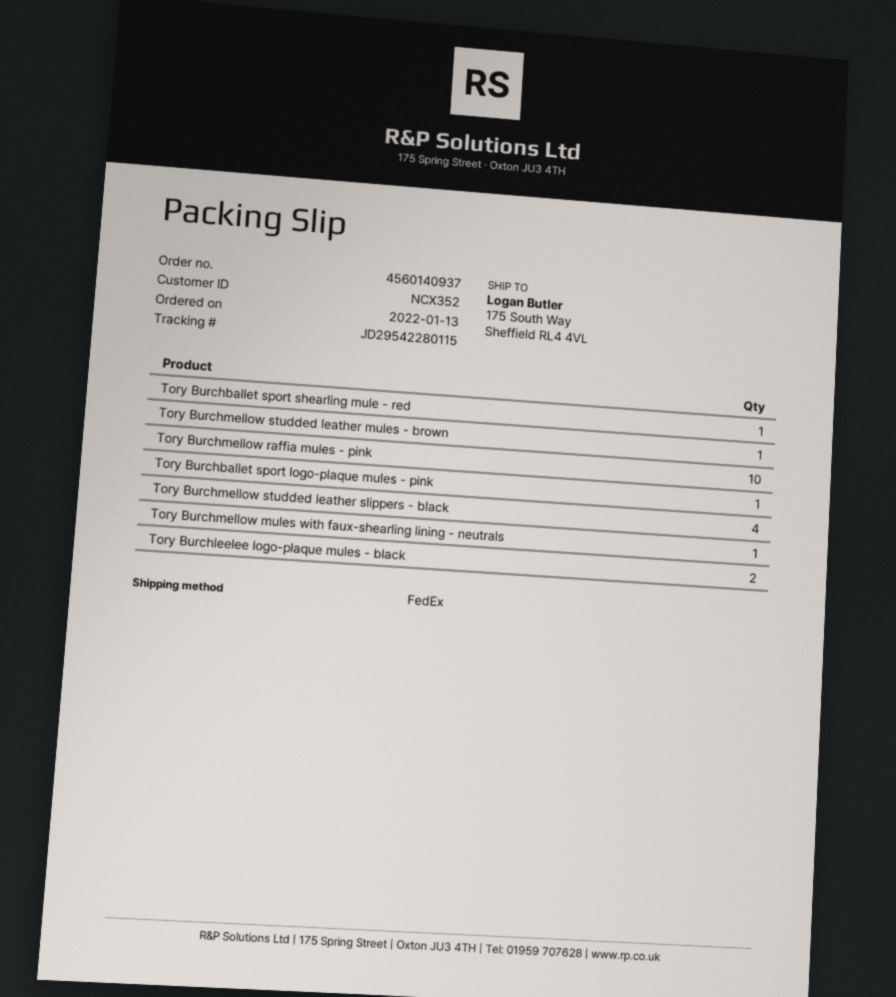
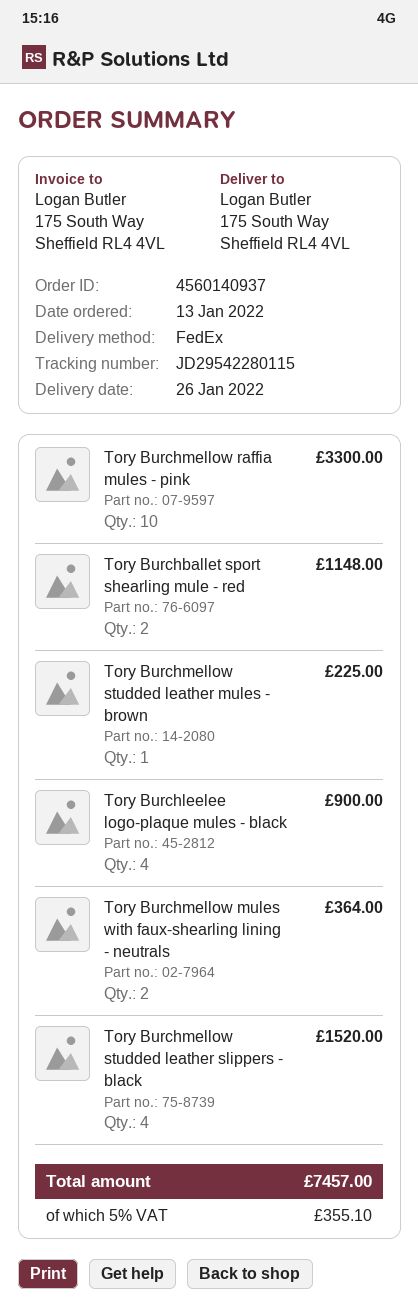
Tory Burchballet sport shearling mule - red: 1 -> 2
Tory Burchballet sport logo-plaque mules - pink: 1 -> none
Tory Burchmellow mules with faux-shearling lining - neutrals: 1 -> 2
Tory Burchleelee logo-plaque mules - black: 2 -> 4

